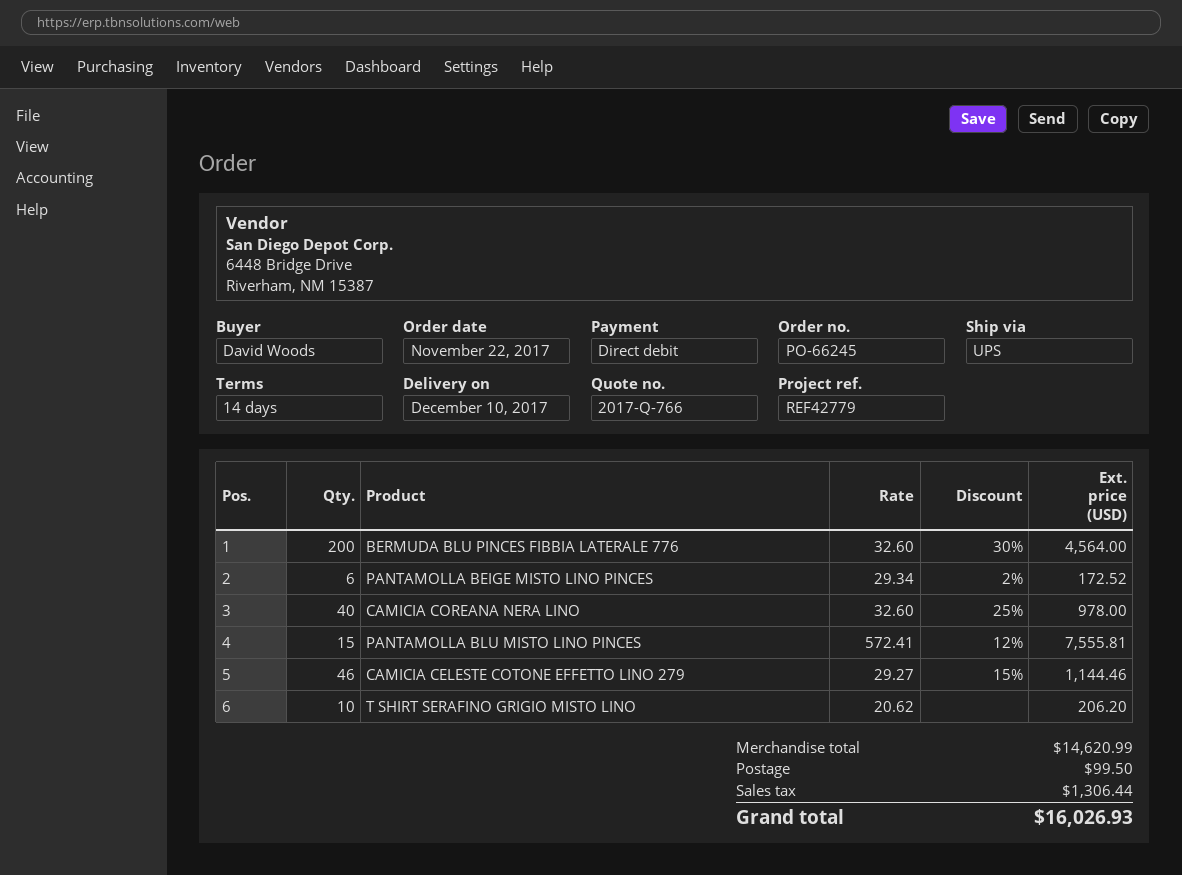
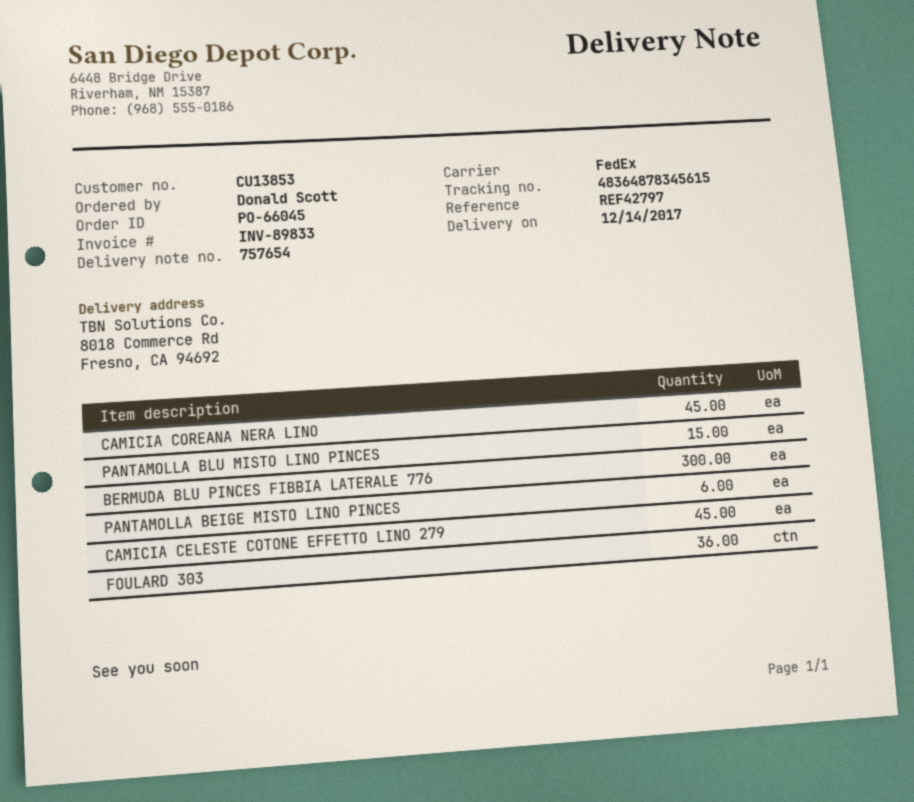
order number: PO-66245 -> PO-66045
delivery date: 2017-12-10 -> 2017-12-14
reference: REF42779 -> REF42797
ordered by: David Woods -> Donald Scott
shipping method: UPS -> FedEx
BERMUDA BLU PINCES FIBBIA LATERALE 776: 200 -> 300
CAMICIA COREANA NERA LINO: 40 -> 45
CAMICIA CELESTE COTONE EFFETTO LINO 279: 46 -> 45
T SHIRT SERAFINO GRIGIO MISTO LINO: 10 -> none
FOULARD 303: none -> 36

